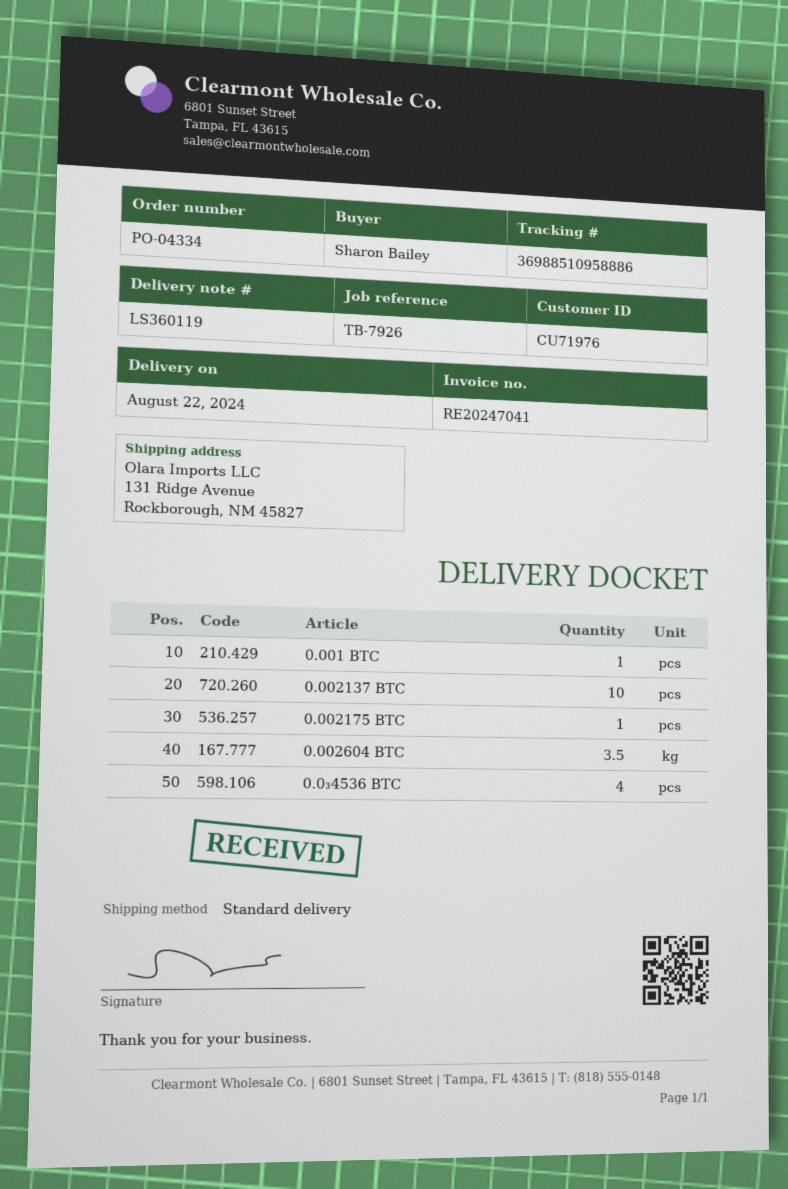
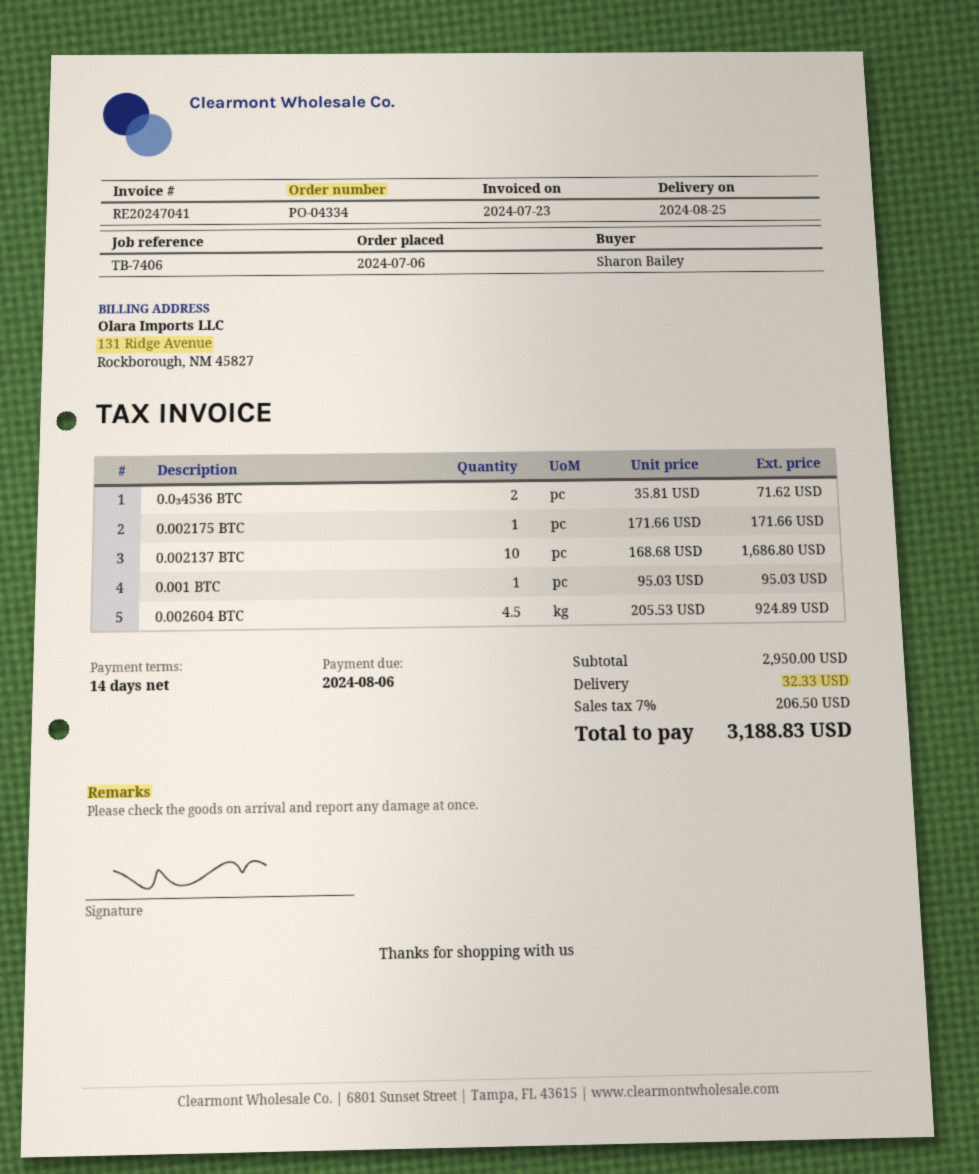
delivery date: 2024-08-22 -> 2024-08-25
reference: TB-7926 -> TB-7406
0.002604 BTC: 3.5 -> 4.5
0.0₃4536 BTC: 4 -> 2

